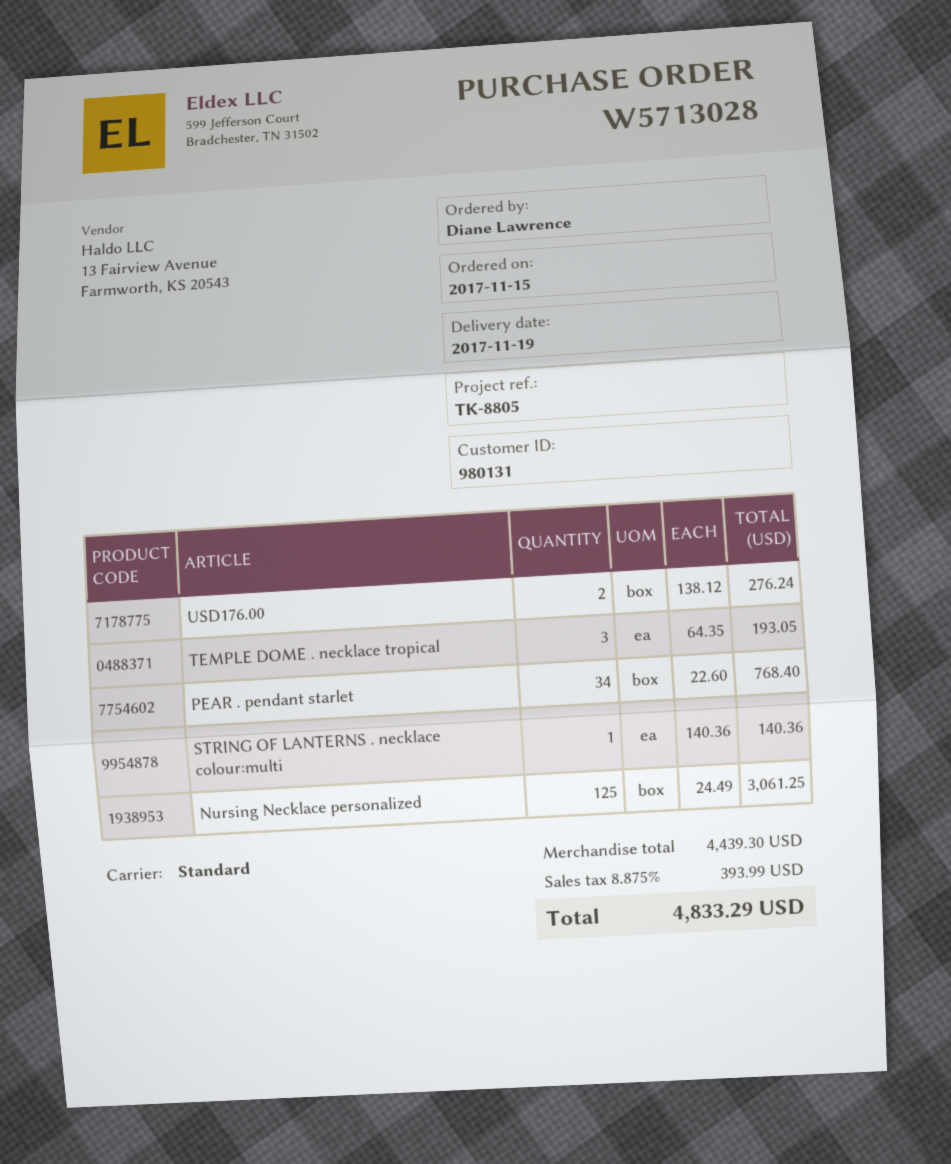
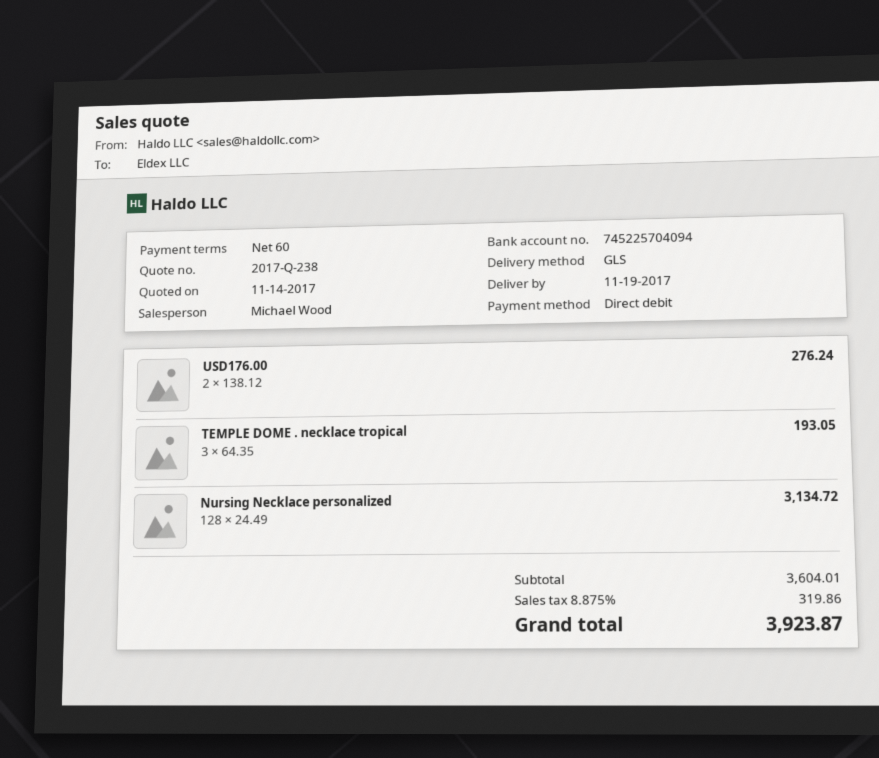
shipping method: standard -> GLS
PEAR . pendant starlet: 34 x 22.60 = 768.40 -> none
STRING OF LANTERNS . necklace colour:multi: 1 x 140.36 = 140.36 -> none
Nursing Necklace personalized: 125 x 24.49 = 3061.25 -> 128 x 24.49 = 3134.72
subtotal: 4439.30 -> 3604.01
tax: 8.875% = 393.99 -> 8.875% = 319.86
total: 4833.29 -> 3923.87

